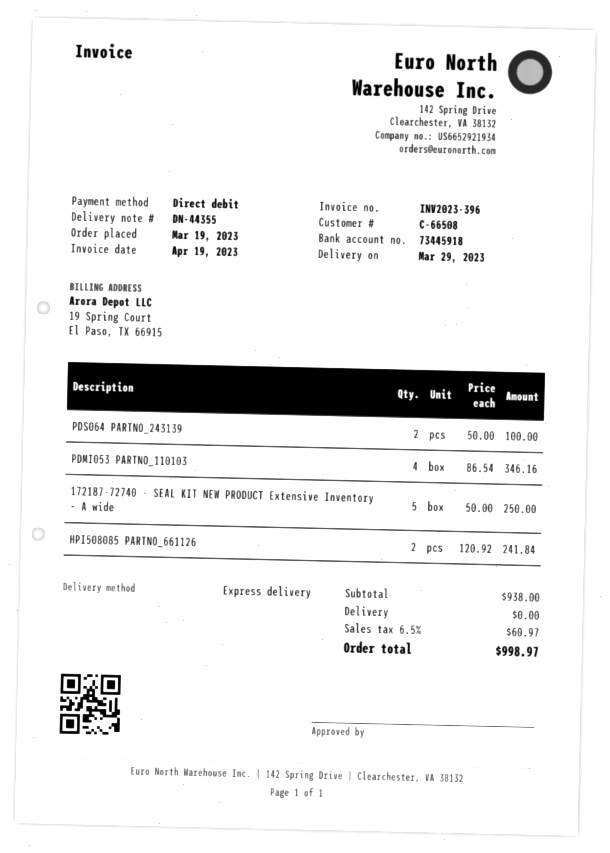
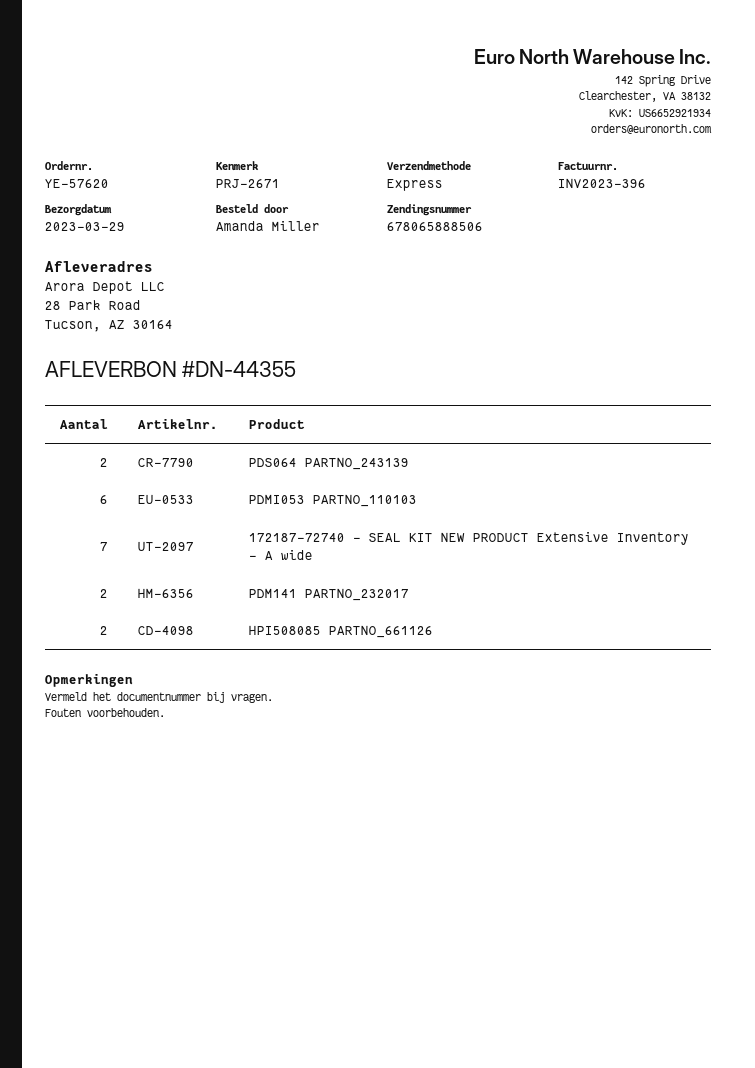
PDMI053 PARTNO_110103: 4 -> 6
172187-72740 - SEAL KIT NEW PRODUCT Extensive Inventory – A wide: 5 -> 7
PDM141 PARTNO_232017: none -> 2

